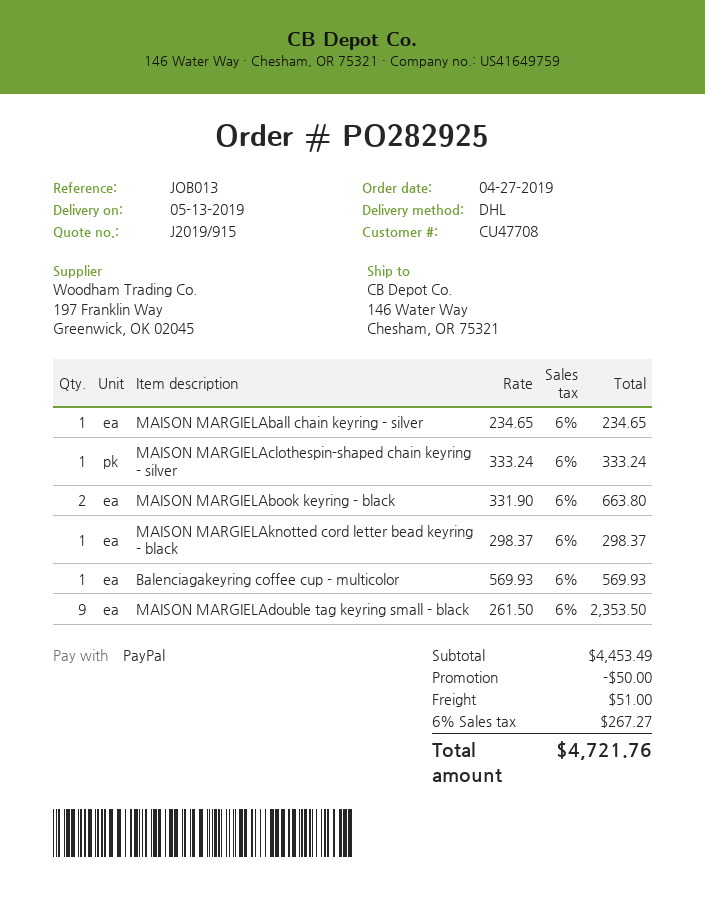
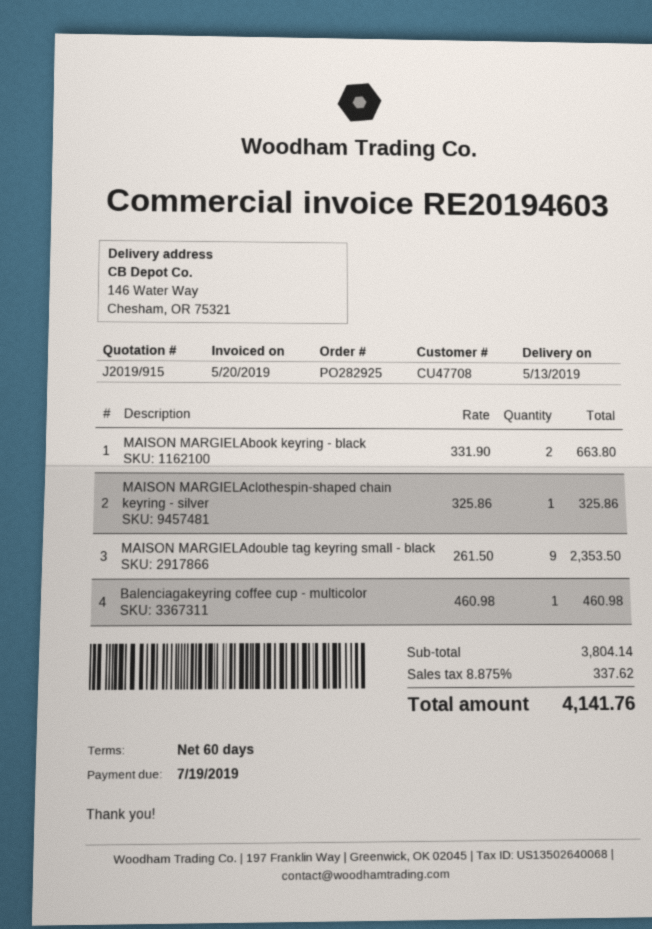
MAISON MARGIELAball chain keyring - silver: 1 x 234.65 = 234.65 -> none
MAISON MARGIELAclothespin-shaped chain keyring - silver: 1 x 333.24 = 333.24 -> 1 x 325.86 = 325.86
MAISON MARGIELAknotted cord letter bead keyring - black: 1 x 298.37 = 298.37 -> none
Balenciagakeyring coffee cup - multicolor: 1 x 569.93 = 569.93 -> 1 x 460.98 = 460.98
subtotal: 4453.49 -> 3804.14
discount: 50.00 -> none
shipping: 51.00 -> none
tax: 6% = 267.27 -> 8.875% = 337.62
total: 4721.76 -> 4141.76

